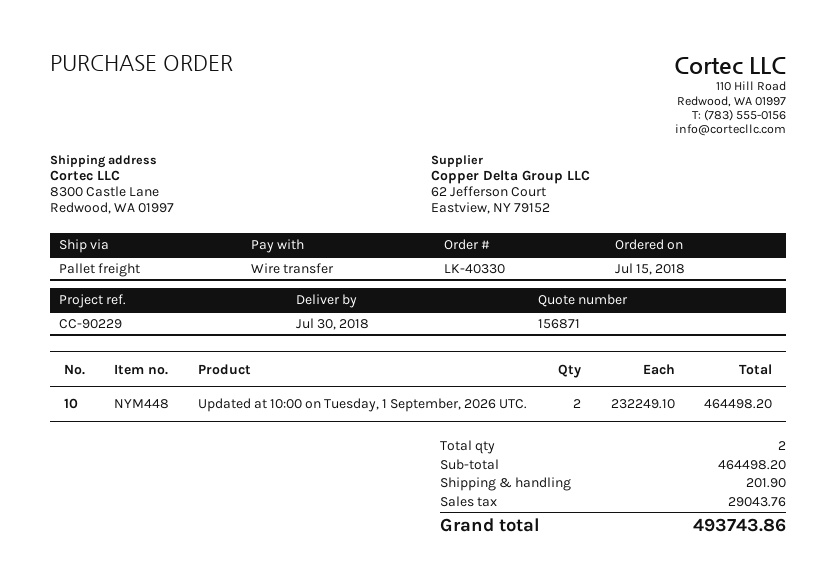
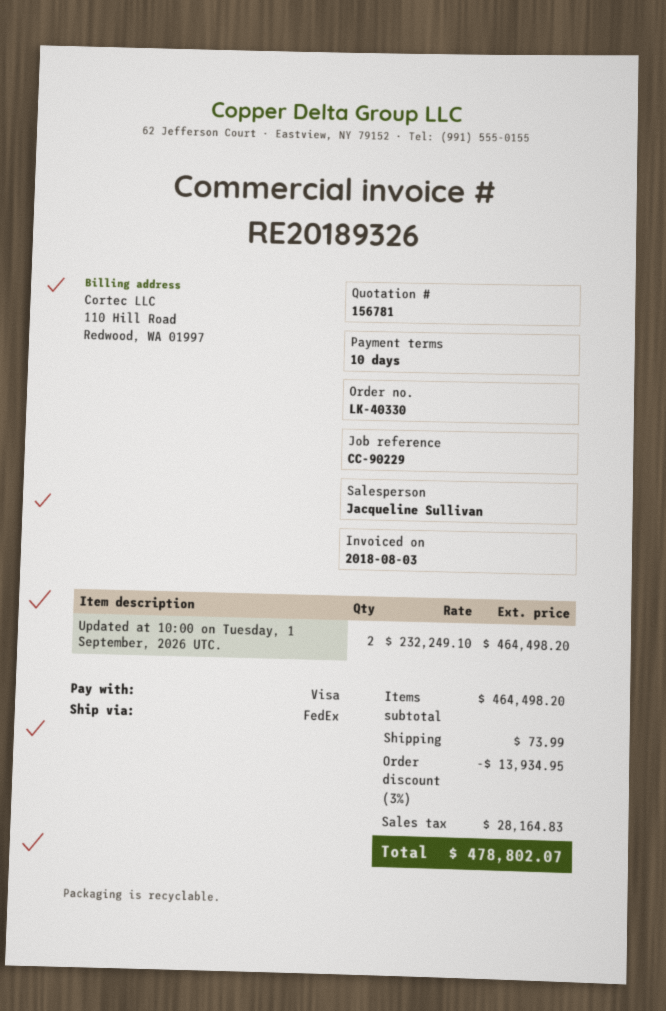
quote number: 156871 -> 156781
payment method: bank transfer -> Visa
shipping method: pallet freight -> FedEx
discount: none -> 3% = 13934.95
shipping: 201.90 -> 73.99
tax: 29043.76 -> 28164.83
total: 493743.86 -> 478802.07

